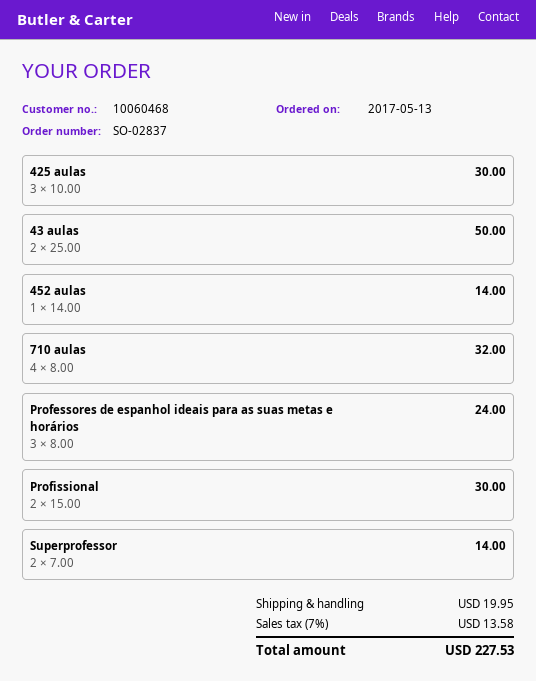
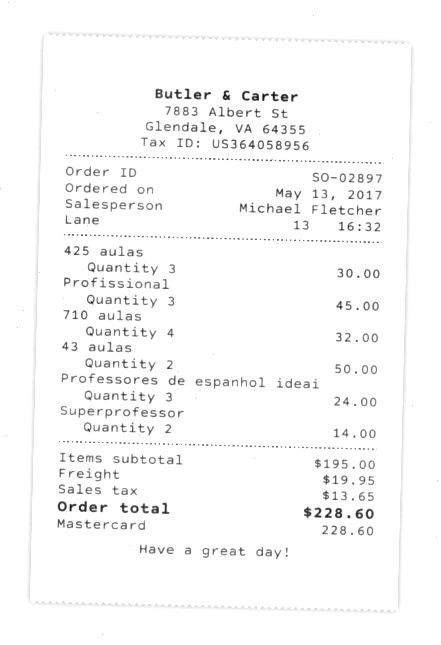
order number: SO-02837 -> SO-02897
452 aulas: 1 for 14.00 -> none
Profissional: 2 for 30.00 -> 3 for 45.00
tax: 13.58 -> 13.65
total: 227.53 -> 228.60

